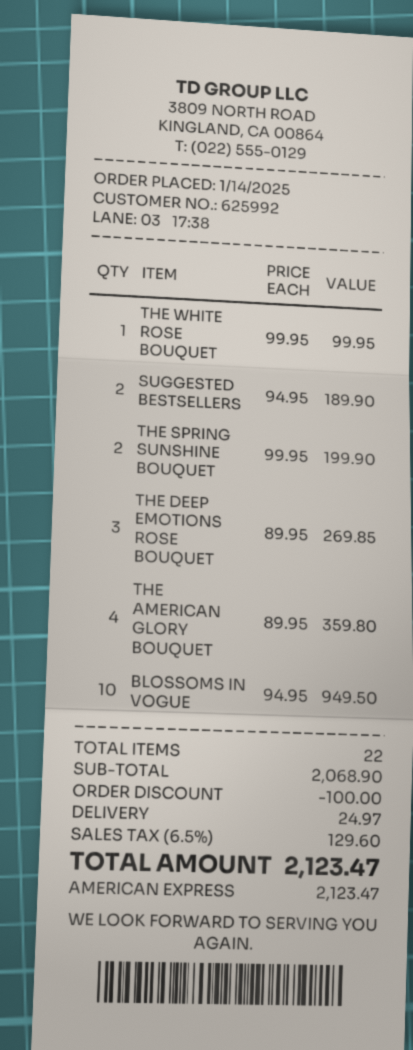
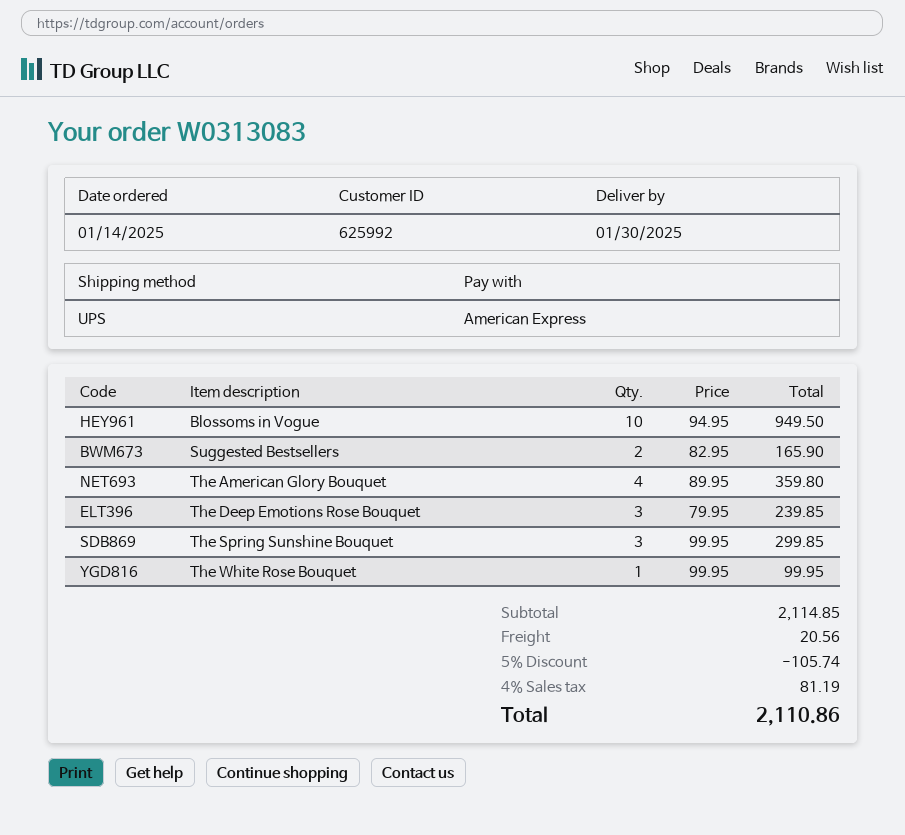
SUGGESTED BESTSELLERS: 2 x 94.95 = 189.90 -> 2 x 82.95 = 165.90
THE SPRING SUNSHINE BOUQUET: 2 x 99.95 = 199.90 -> 3 x 99.95 = 299.85
THE DEEP EMOTIONS ROSE BOUQUET: 3 x 89.95 = 269.85 -> 3 x 79.95 = 239.85
subtotal: 2068.90 -> 2114.85
discount: 100.00 -> 105.74
shipping: 24.97 -> 20.56
tax: 6.5% = 129.60 -> 4% = 81.19
total: 2123.47 -> 2110.86

